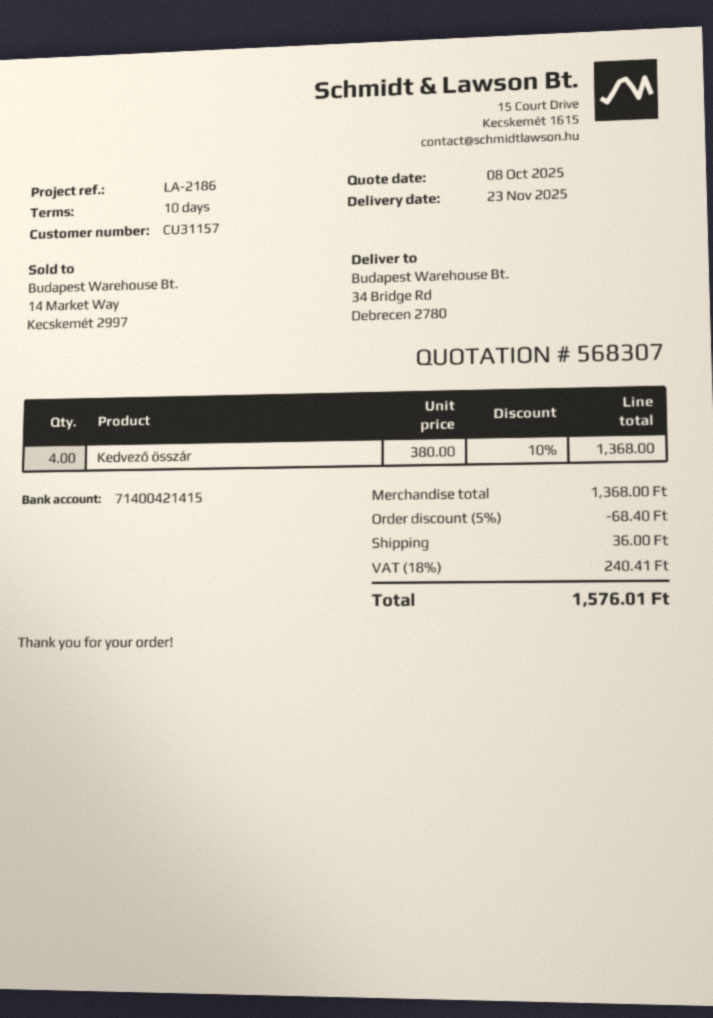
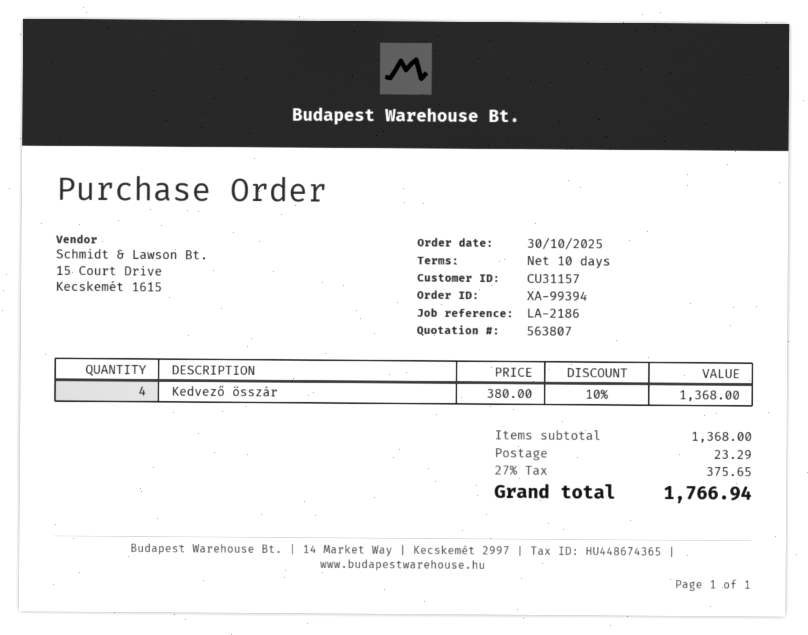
quote number: 568307 -> 563807
discount: 5% = 68.40 -> none
shipping: 36.00 -> 23.29
tax: 18% = 240.41 -> 27% = 375.65
total: 1576.01 -> 1766.94

